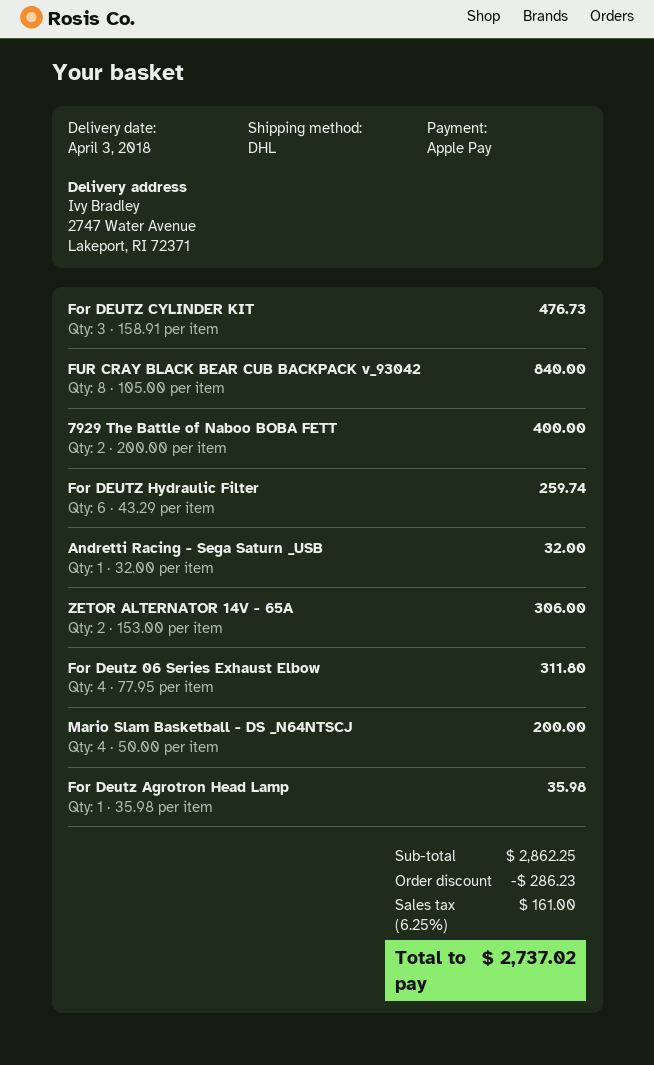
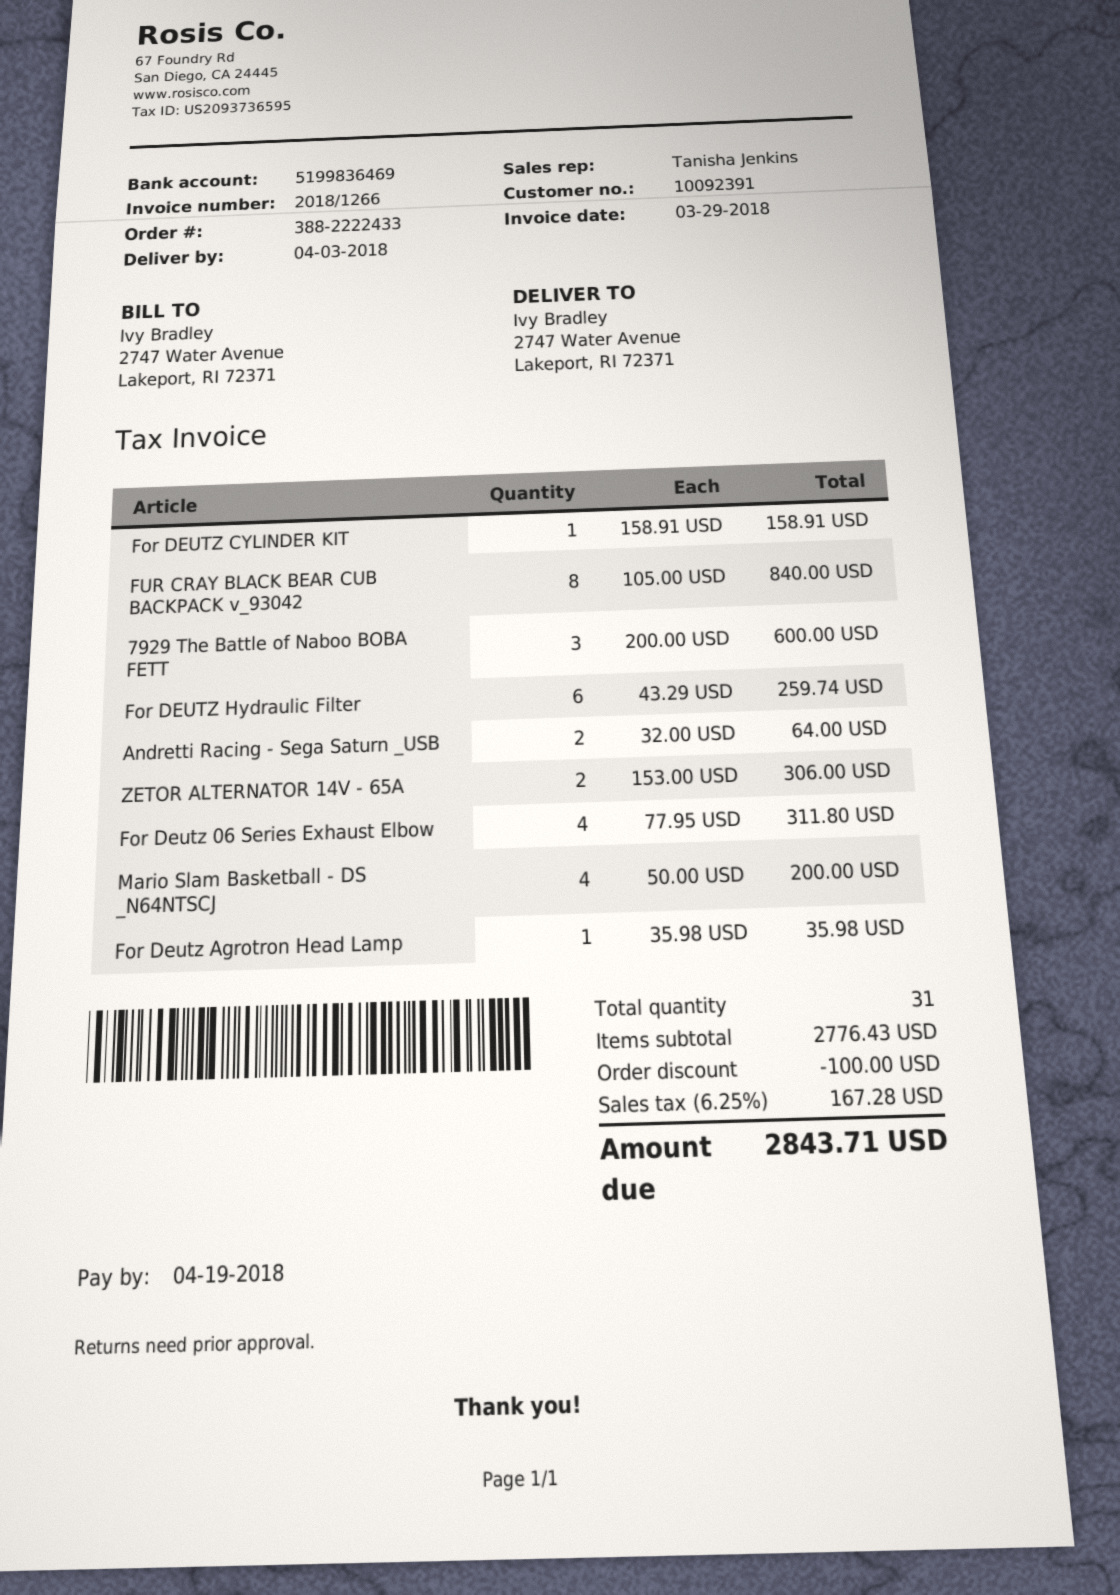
For DEUTZ CYLINDER KIT: 3 x 158.91 = 476.73 -> 1 x 158.91 = 158.91
7929 The Battle of Naboo BOBA FETT: 2 x 200.00 = 400.00 -> 3 x 200.00 = 600.00
Andretti Racing - Sega Saturn _USB: 1 x 32.00 = 32.00 -> 2 x 32.00 = 64.00
subtotal: 2862.25 -> 2776.43
discount: 286.23 -> 100.00
tax: 6.25% = 161.00 -> 6.25% = 167.28
total: 2737.02 -> 2843.71

